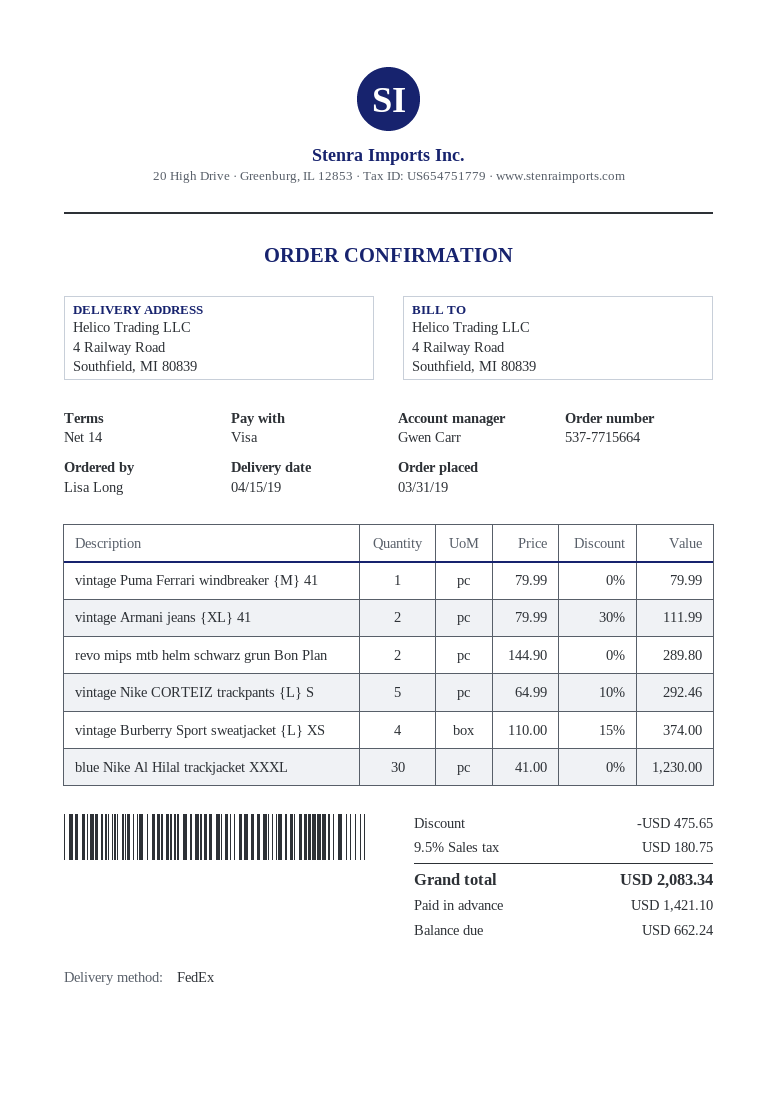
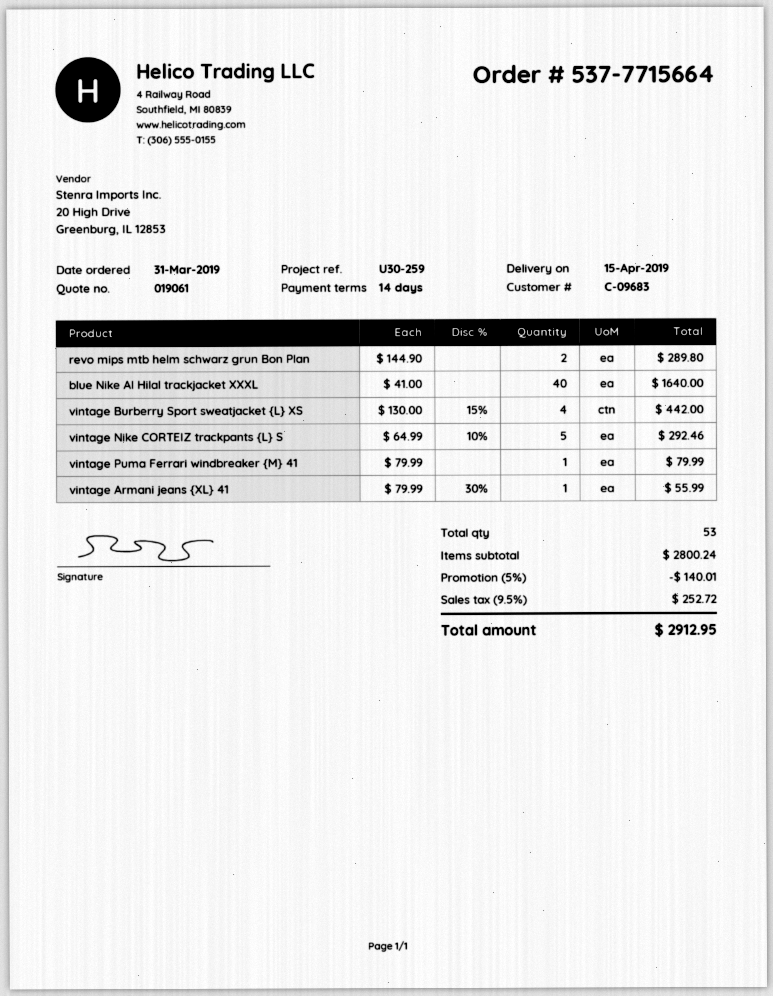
vintage Armani jeans {XL} 41: 2 x 79.99 - 30% = 111.99 -> 1 x 79.99 - 30% = 55.99
vintage Burberry Sport sweatjacket {L} XS: 4 x 110.00 - 15% = 374.00 -> 4 x 130.00 - 15% = 442.00
blue Nike Al Hilal trackjacket XXXL: 30 x 41.00 = 1230.00 -> 40 x 41.00 = 1640.00
discount: 475.65 -> 140.01
tax: 9.5% = 180.75 -> 9.5% = 252.72
total: 2083.34 -> 2912.95

